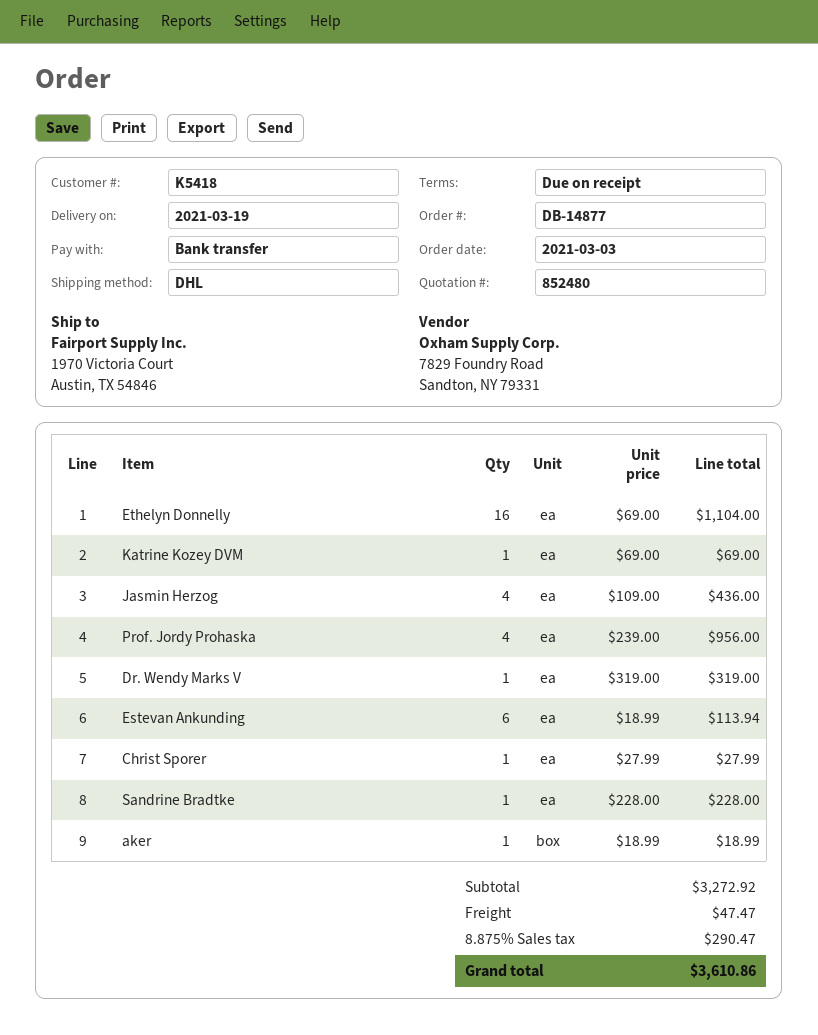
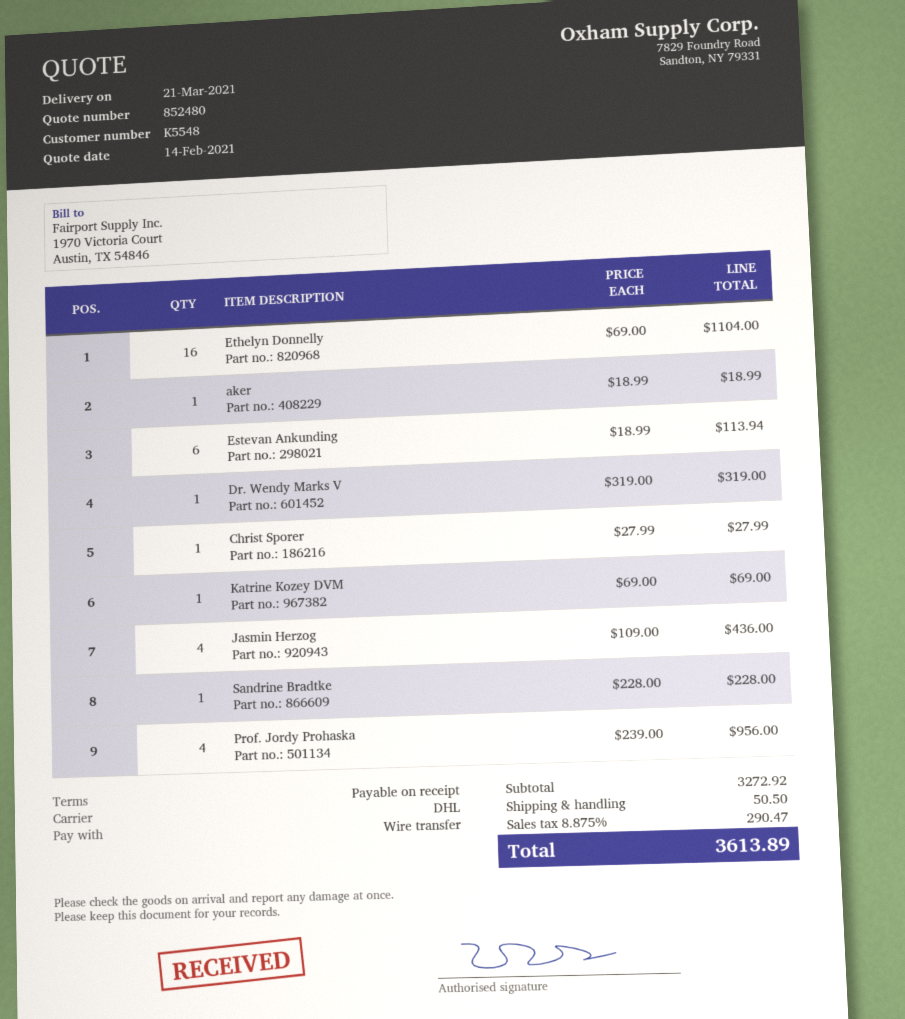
delivery date: 2021-03-19 -> 2021-03-21
customer number: K5418 -> K5548
shipping: 47.47 -> 50.50
total: 3610.86 -> 3613.89

